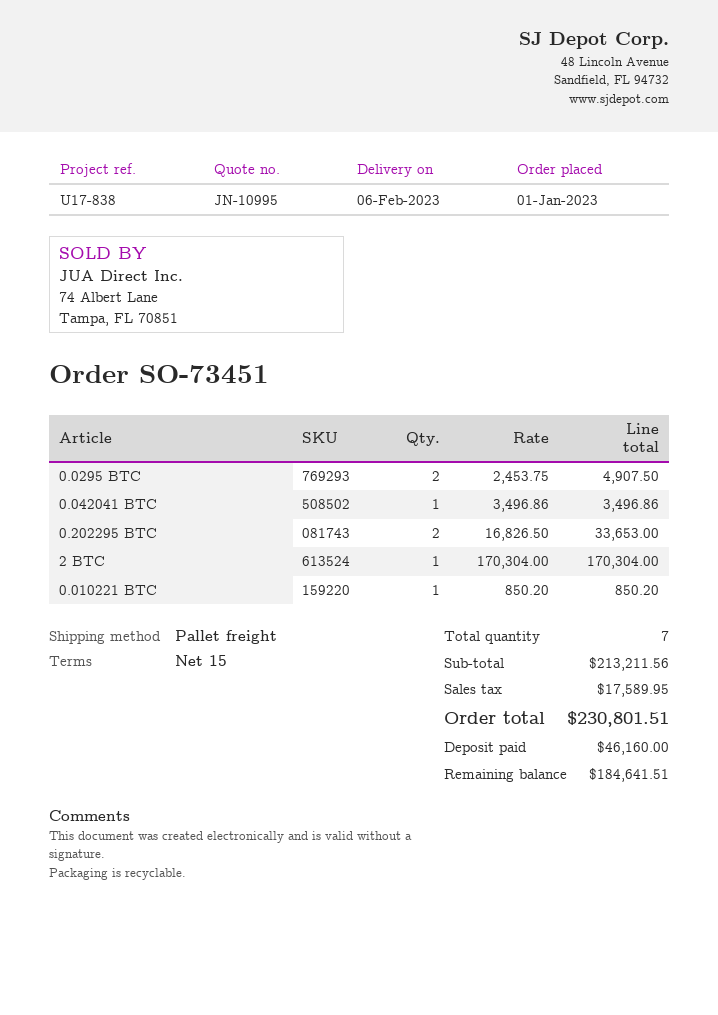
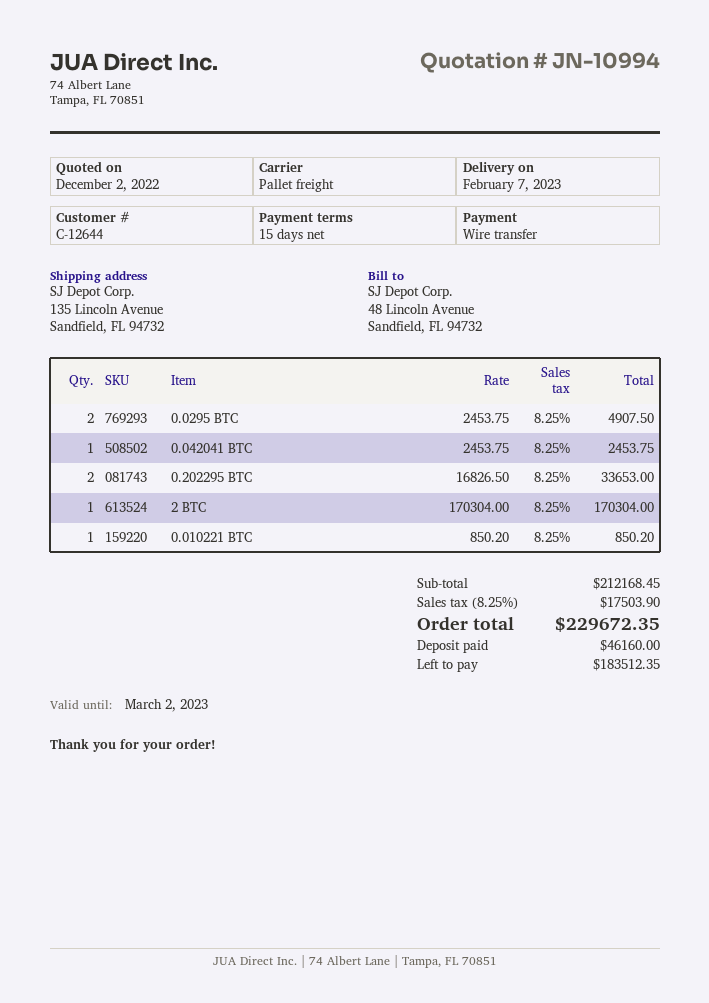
quote number: JN-10995 -> JN-10994
delivery date: 2023-02-06 -> 2023-02-07
0.042041 BTC: 1 x 3496.86 = 3496.86 -> 1 x 2453.75 = 2453.75
subtotal: 213211.56 -> 212168.45
tax: 17589.95 -> 17503.90
total: 230801.51 -> 229672.35
balance: 184641.51 -> 183512.35

